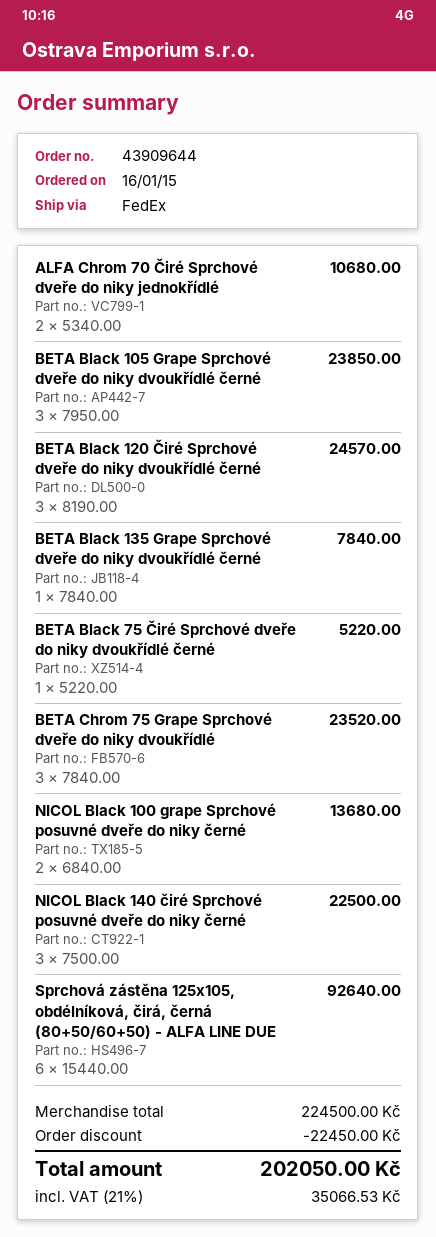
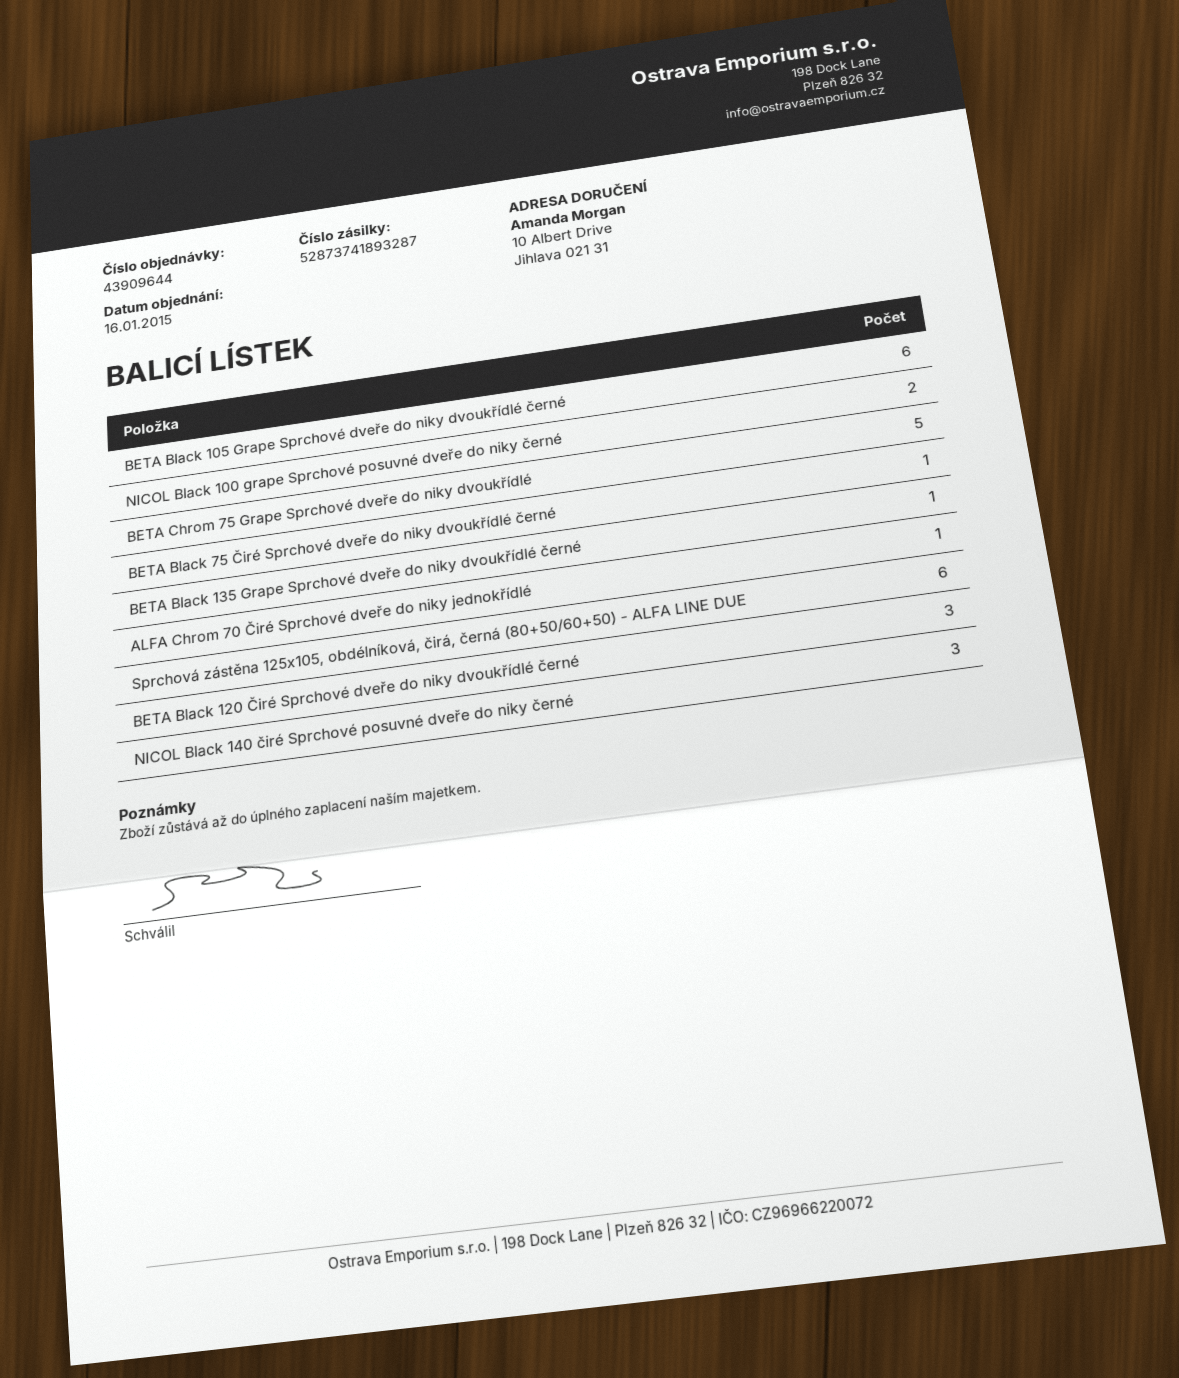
ALFA Chrom 70 Čiré Sprchové dveře do niky jednokřídlé: 2 -> 1
BETA Black 105 Grape Sprchové dveře do niky dvoukřídlé černé: 3 -> 6
BETA Chrom 75 Grape Sprchové dveře do niky dvoukřídlé: 3 -> 5

